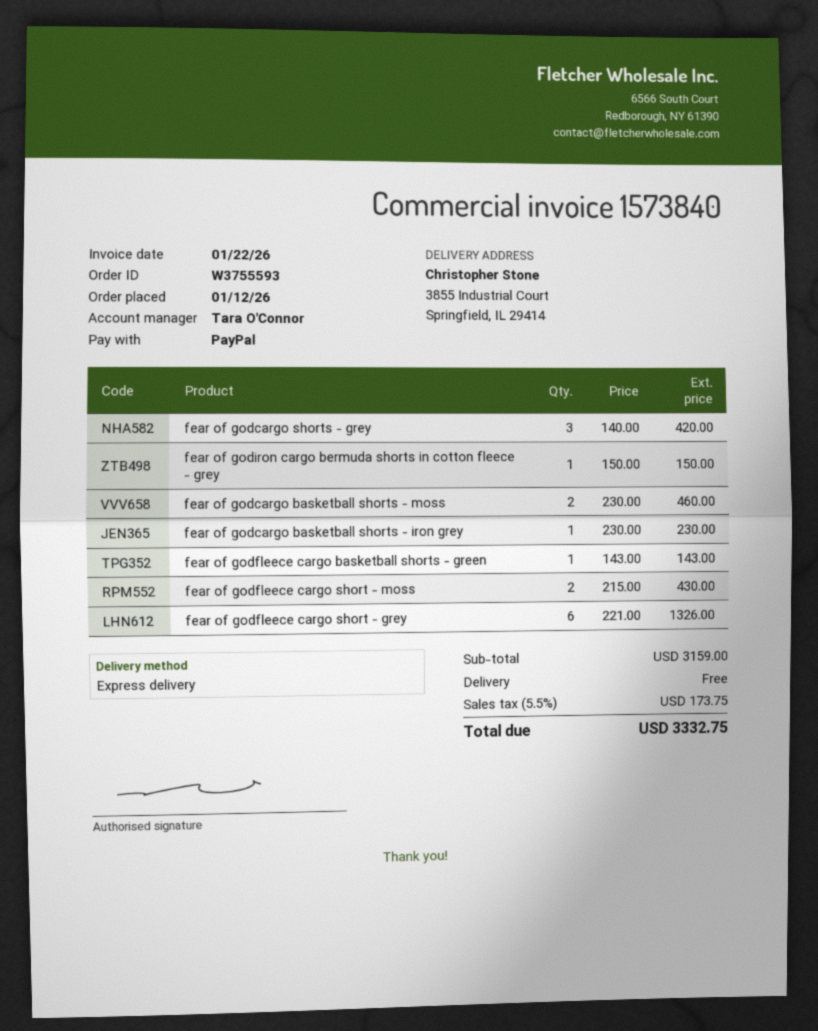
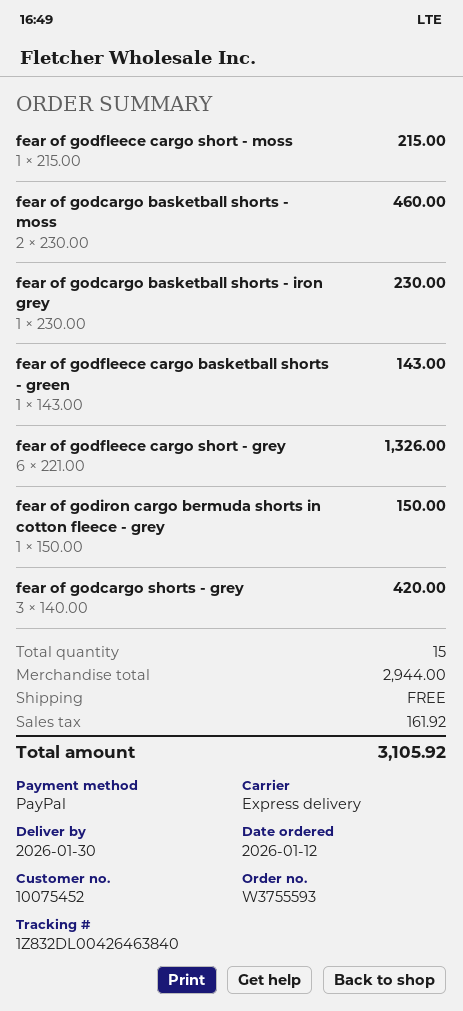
fear of godfleece cargo short - moss: 2 x 215.00 = 430.00 -> 1 x 215.00 = 215.00
subtotal: 3159.00 -> 2944.00
tax: 173.75 -> 161.92
total: 3332.75 -> 3105.92

